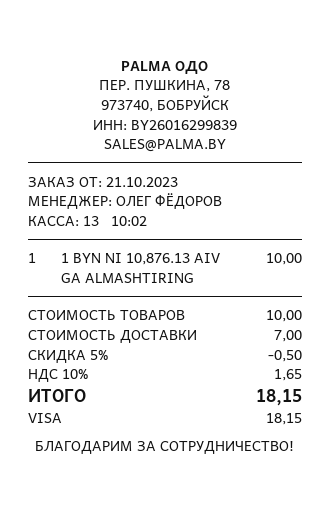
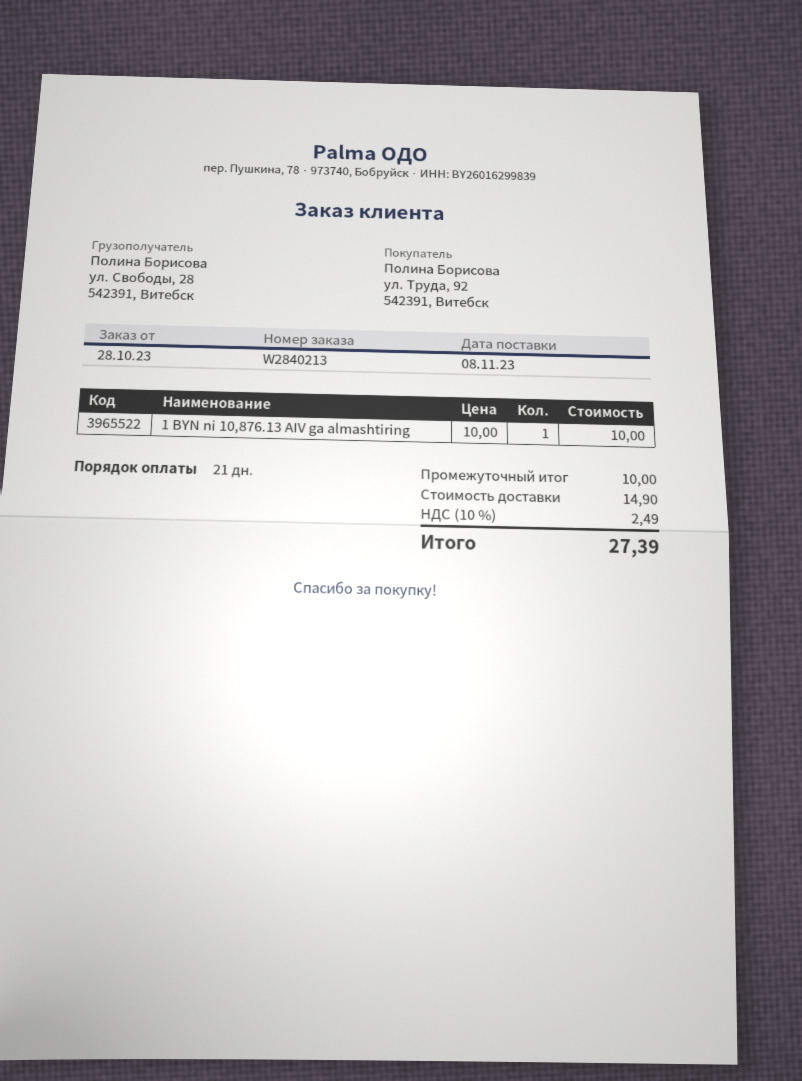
order date: 2023-10-21 -> 2023-10-28
discount: 5% = 0.50 -> none
shipping: 7.00 -> 14.90
tax: 10% = 1.65 -> 10% = 2.49
total: 18.15 -> 27.39

